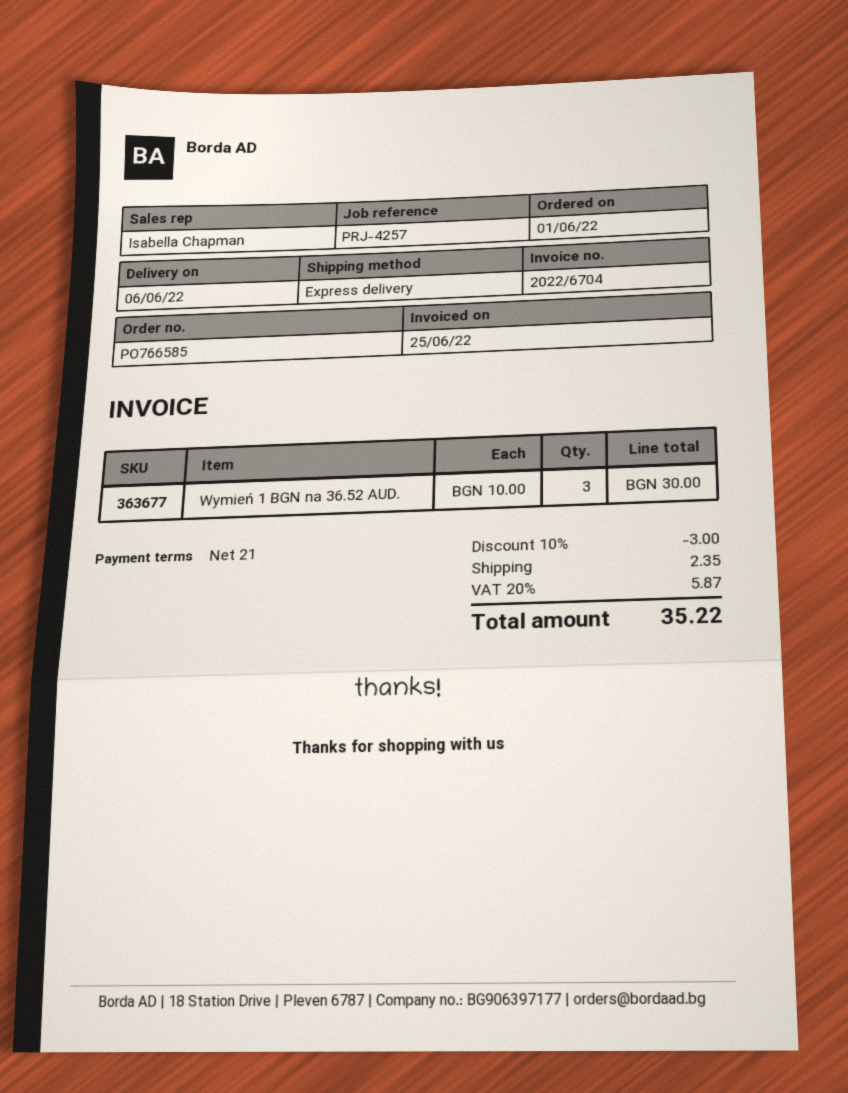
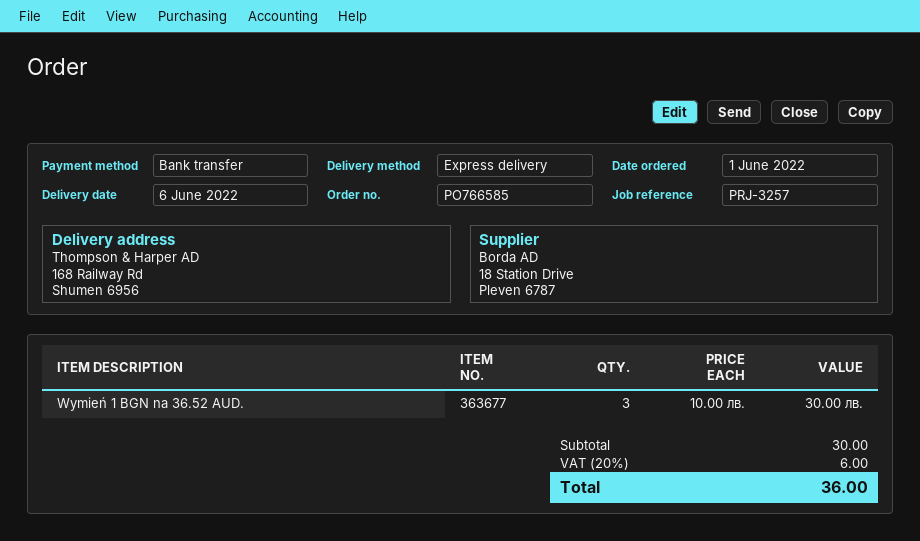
reference: PRJ-4257 -> PRJ-3257
discount: 10% = 3.00 -> none
shipping: 2.35 -> none
tax: 20% = 5.87 -> 20% = 6.00
total: 35.22 -> 36.00

